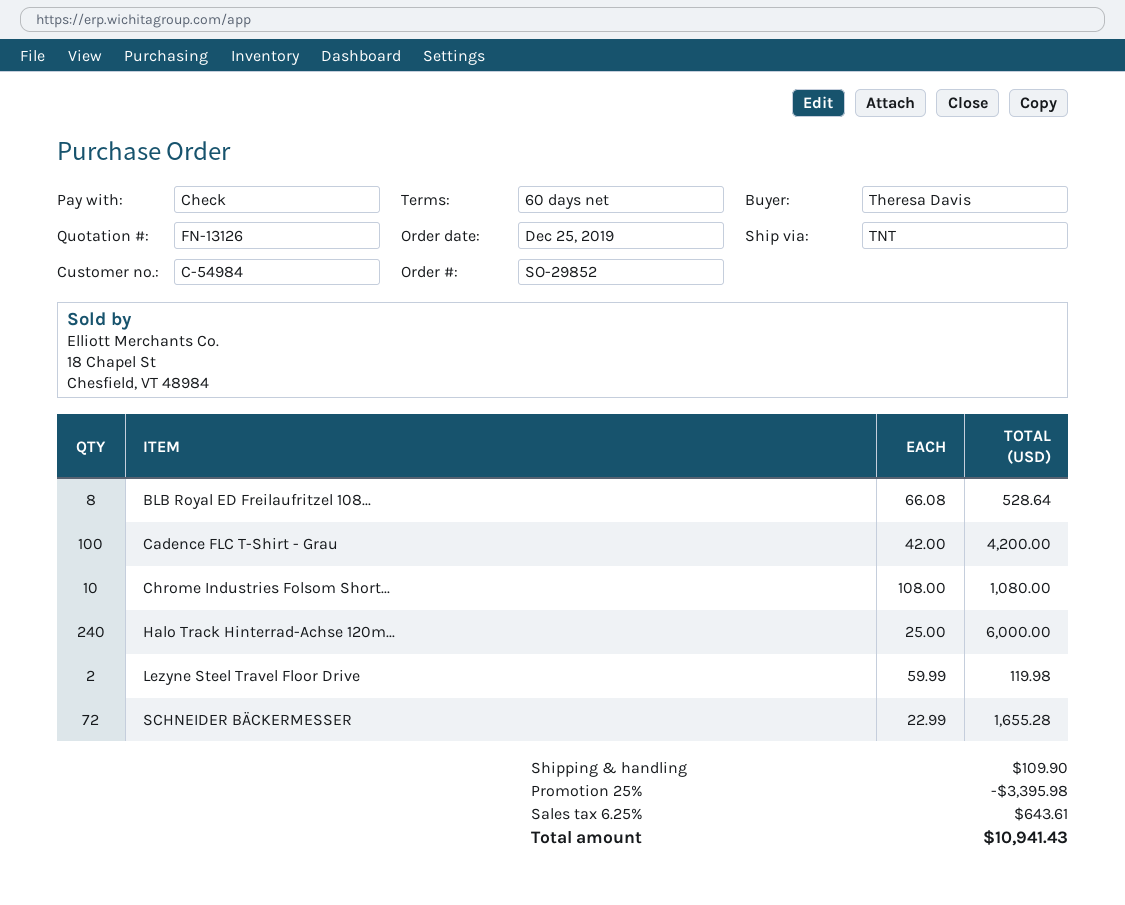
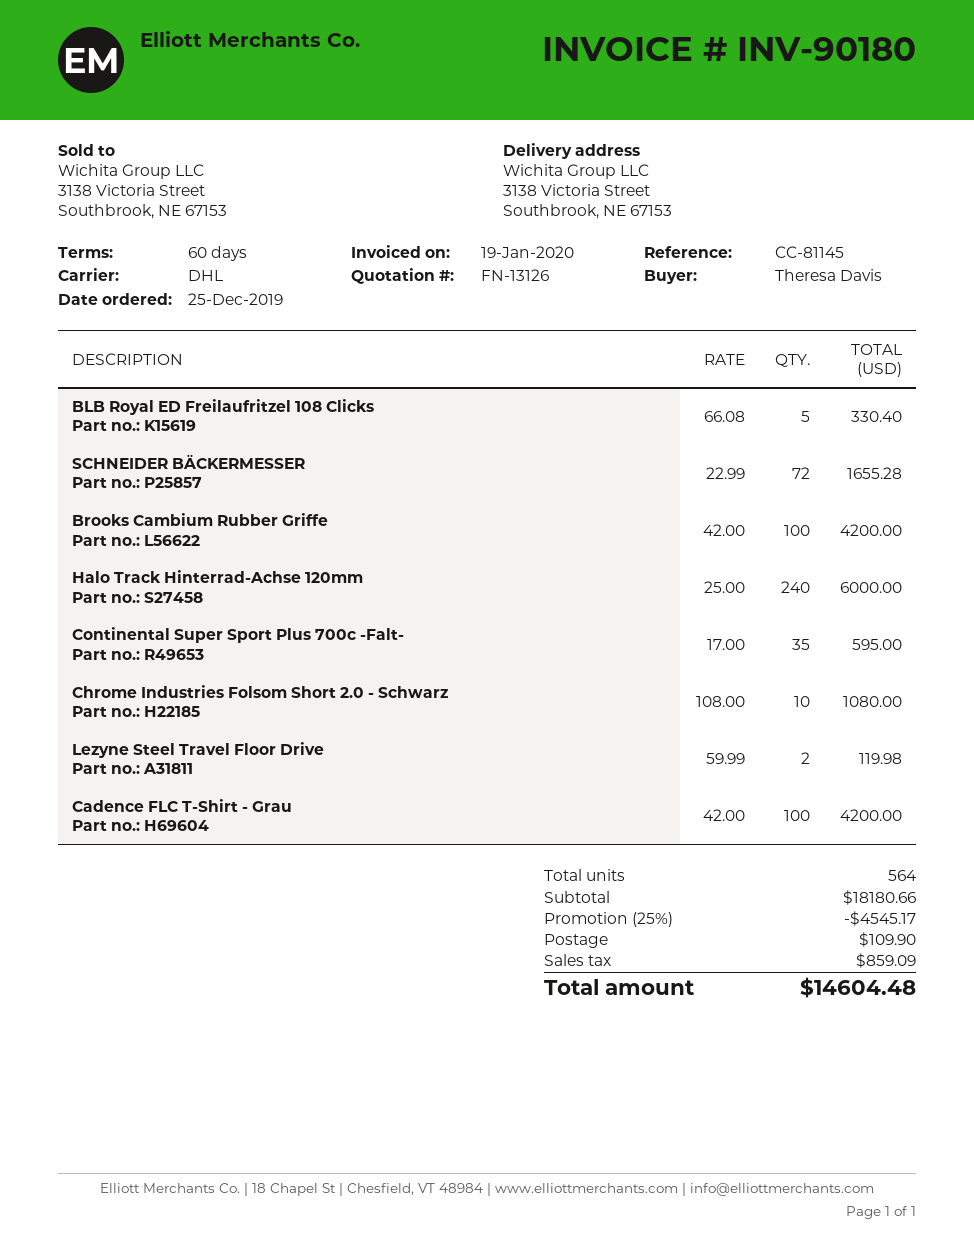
shipping method: TNT -> DHL
BLB Royal ED Freilaufritzel 108...: 8 x 66.08 = 528.64 -> 5 x 66.08 = 330.40
Brooks Cambium Rubber Griffe: none -> 100 x 42.00 = 4200.00
Continental Super Sport Plus 700c -Falt-: none -> 35 x 17.00 = 595.00
discount: 25% = 3395.98 -> 25% = 4545.17
tax: 643.61 -> 859.09
total: 10941.43 -> 14604.48

